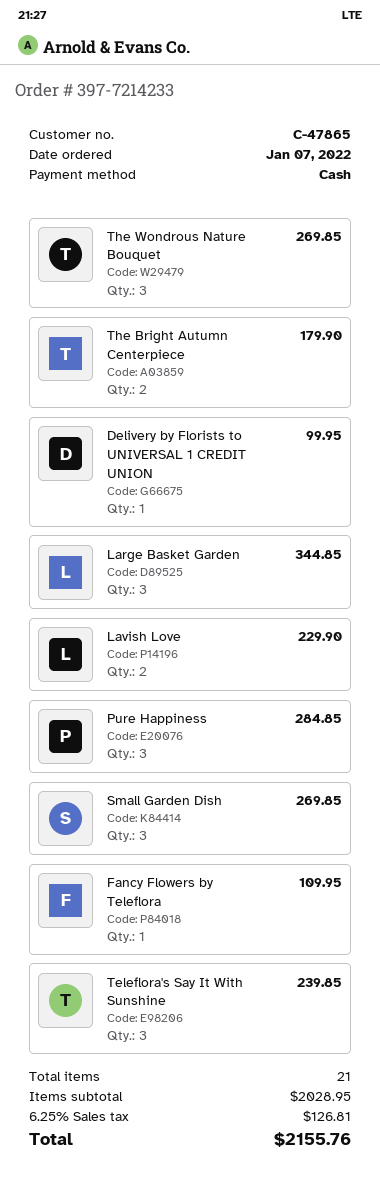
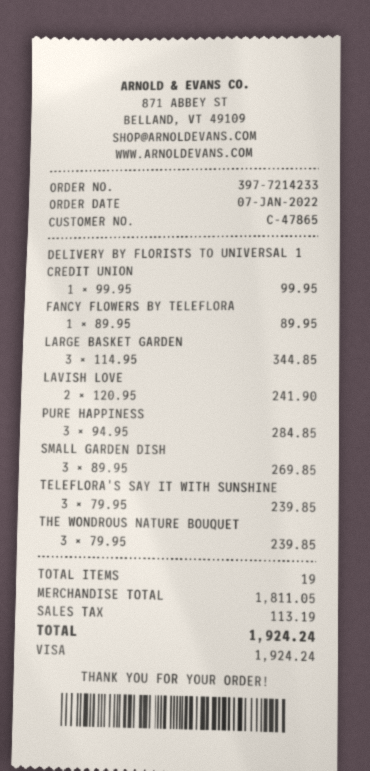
payment method: cash -> Visa
The Wondrous Nature Bouquet: 3 for 269.85 -> 3 for 239.85
The Bright Autumn Centerpiece: 2 for 179.90 -> none
Lavish Love: 2 for 229.90 -> 2 for 241.90
Fancy Flowers by Teleflora: 1 for 109.95 -> 1 for 89.95
total quantity: 21 -> 19
subtotal: 2028.95 -> 1811.05
tax: 126.81 -> 113.19
total: 2155.76 -> 1924.24

